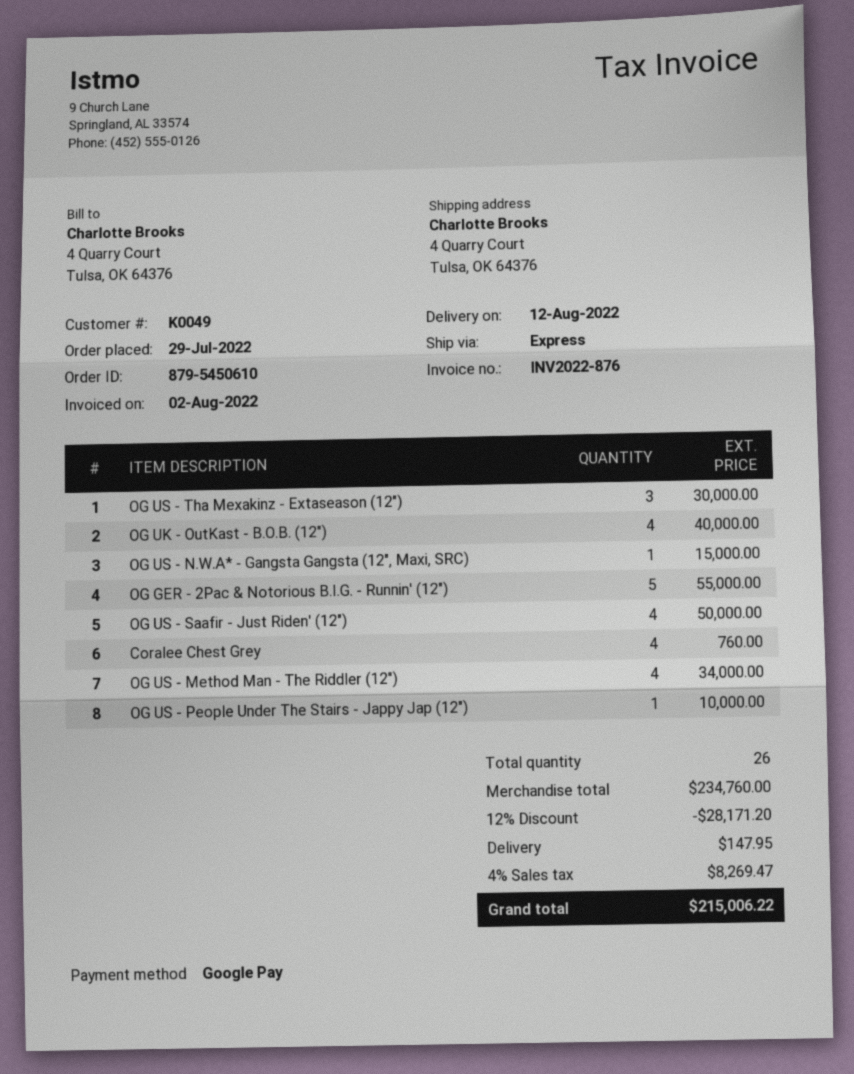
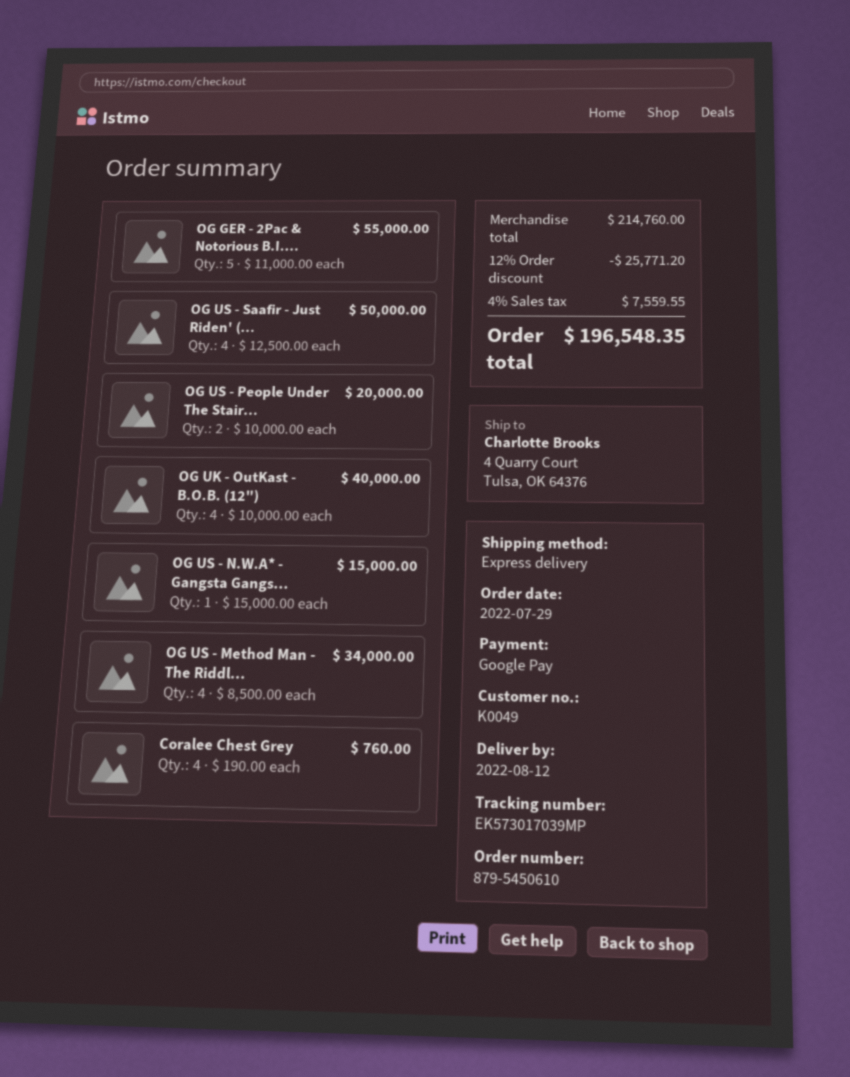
OG US - Tha Mexakinz - Extaseason (12"): 3 for 30000.00 -> none
OG US - People Under The Stairs - Jappy Jap (12"): 1 for 10000.00 -> 2 for 20000.00
subtotal: 234760.00 -> 214760.00
discount: 12% = 28171.20 -> 12% = 25771.20
shipping: 147.95 -> none
tax: 4% = 8269.47 -> 4% = 7559.55
total: 215006.22 -> 196548.35

